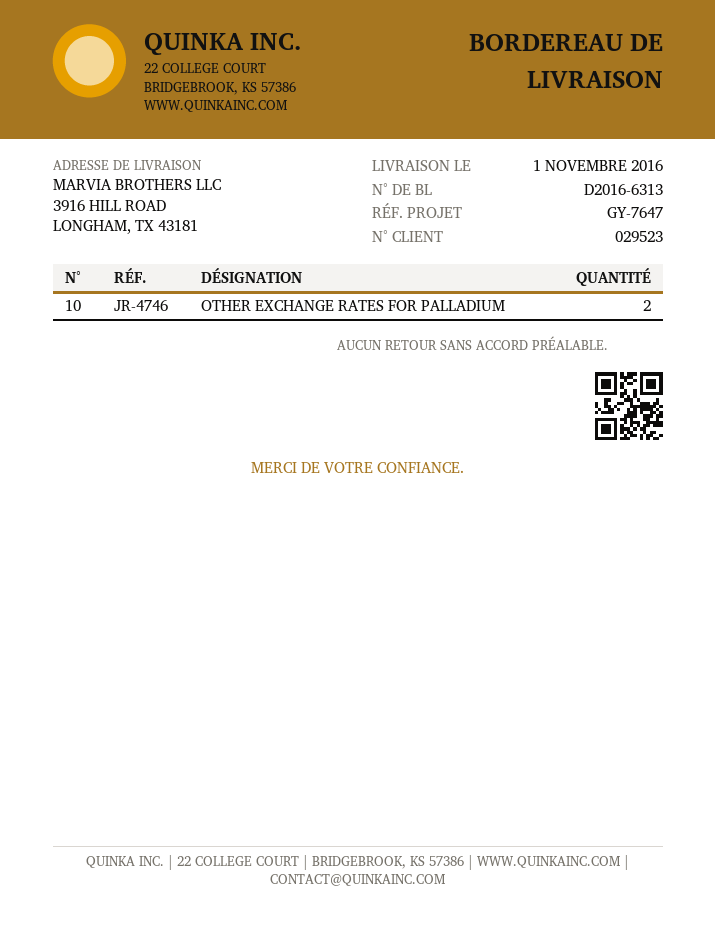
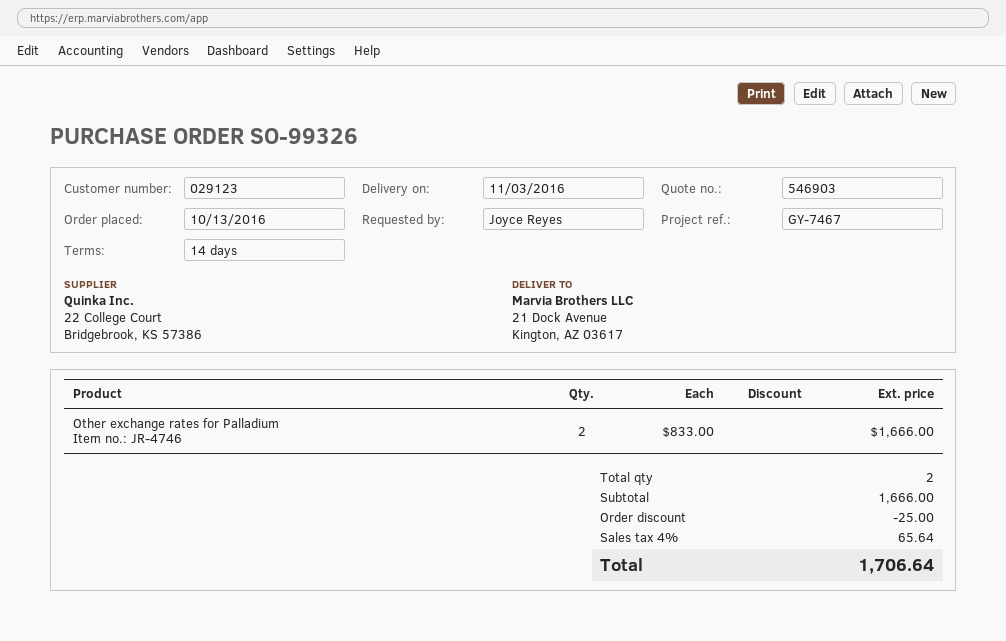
delivery date: 2016-11-01 -> 2016-11-03
customer number: 029523 -> 029123
reference: GY-7647 -> GY-7467
ship to: 3916 HILL ROAD, LONGHAM, TX 43181 -> 21 Dock Avenue, Kington, AZ 03617

